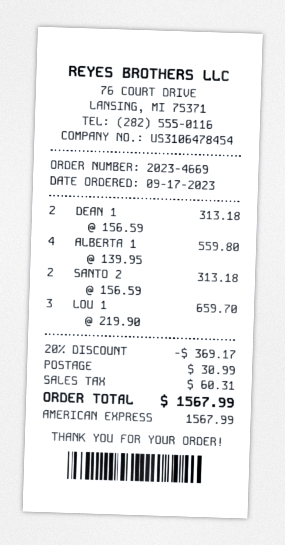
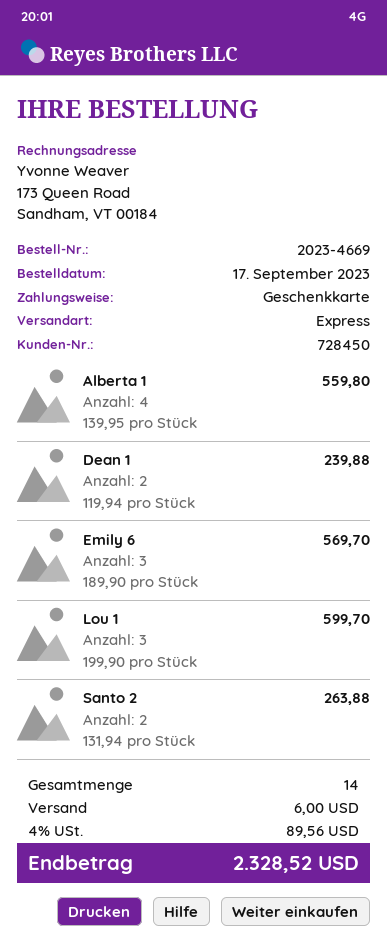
payment method: American Express -> gift card
DEAN 1: 2 x 156.59 = 313.18 -> 2 x 119.94 = 239.88
SANTO 2: 2 x 156.59 = 313.18 -> 2 x 131.94 = 263.88
LOU 1: 3 x 219.90 = 659.70 -> 3 x 199.90 = 599.70
Emily 6: none -> 3 x 189.90 = 569.70
discount: 20% = 369.17 -> none
shipping: 30.99 -> 6.00
tax: 60.31 -> 89.56
total: 1567.99 -> 2328.52

